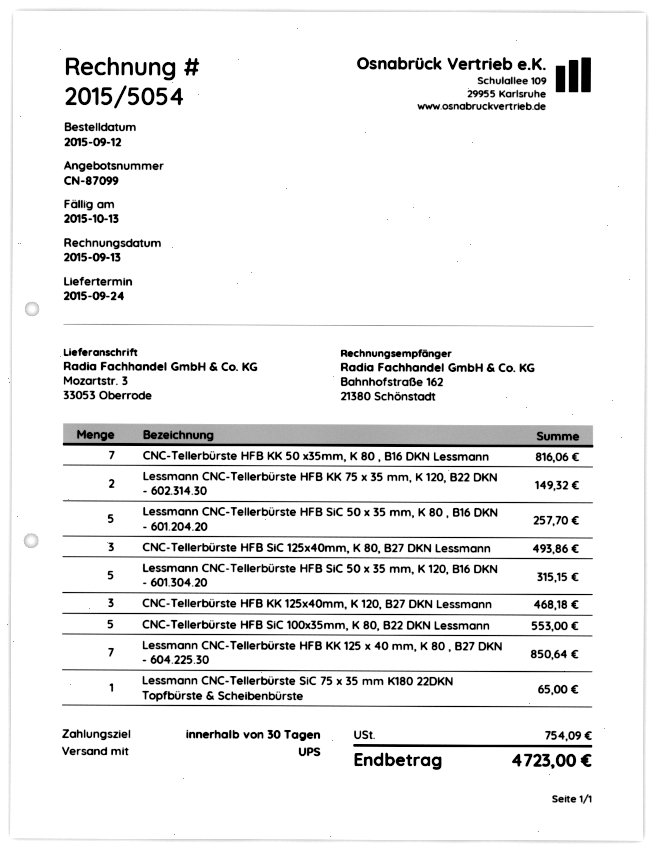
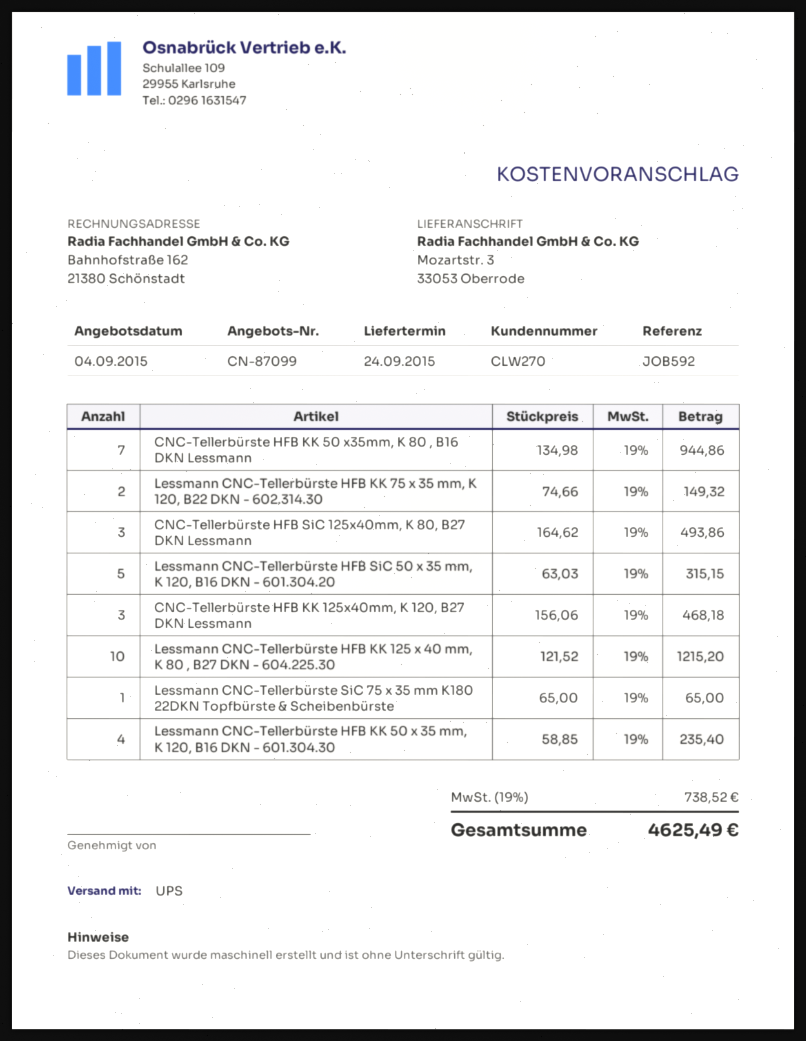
CNC-Tellerbürste HFB KK 50 x35mm, K 80 , B16 DKN Lessmann: 7 for 816.06 -> 7 for 944.86
Lessmann CNC-Tellerbürste HFB SiC 50 x 35 mm, K 80 , B16 DKN - 601.204.20: 5 for 257.70 -> none
CNC-Tellerbürste HFB SiC 100x35mm, K 80, B22 DKN Lessmann: 5 for 553.00 -> none
Lessmann CNC-Tellerbürste HFB KK 125 x 40 mm, K 80 , B27 DKN - 604.225.30: 7 for 850.64 -> 10 for 1215.20
Lessmann CNC-Tellerbürste HFB KK 50 x 35 mm, K 120, B16 DKN - 601.304.30: none -> 4 for 235.40
tax: 754.09 -> 738.52
total: 4723.00 -> 4625.49

